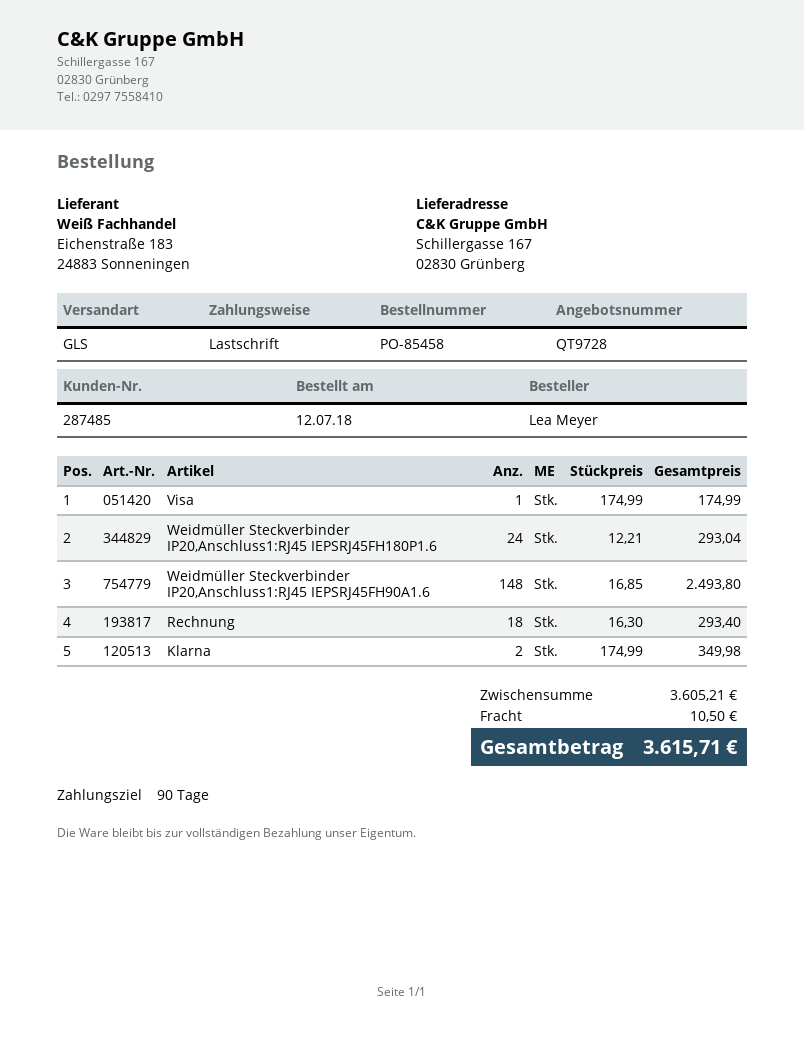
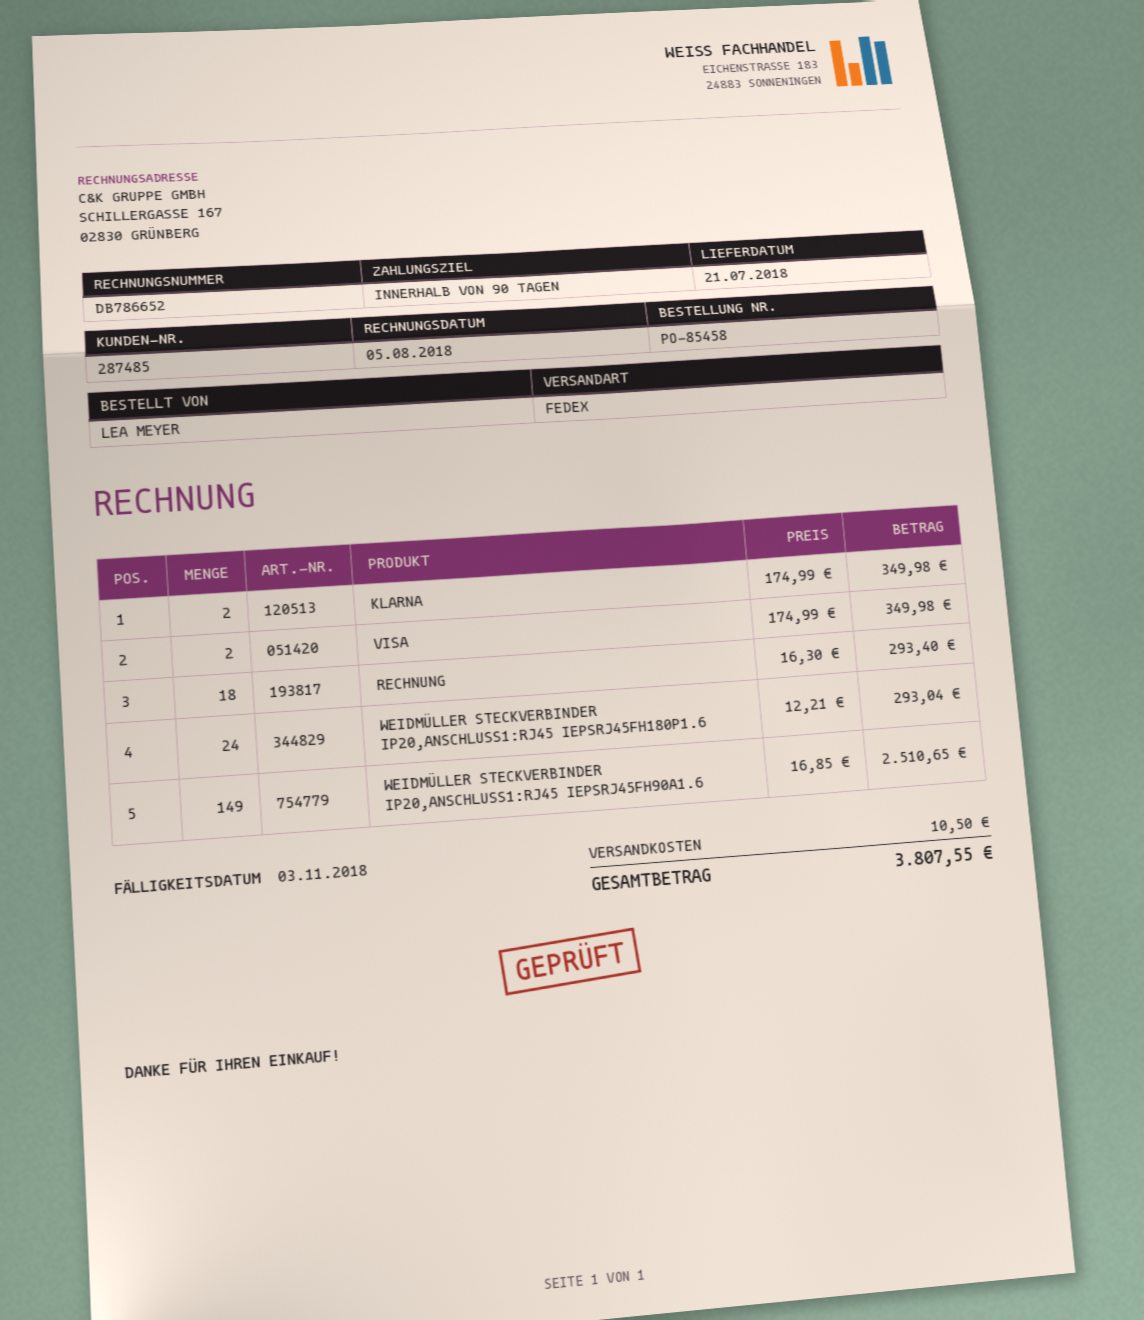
shipping method: GLS -> FedEx
Visa: 1 x 174.99 = 174.99 -> 2 x 174.99 = 349.98
Weidmüller Steckverbinder IP20,Anschluss1:RJ45 IEPSRJ45FH90A1.6: 148 x 16.85 = 2493.80 -> 149 x 16.85 = 2510.65
total: 3615.71 -> 3807.55

